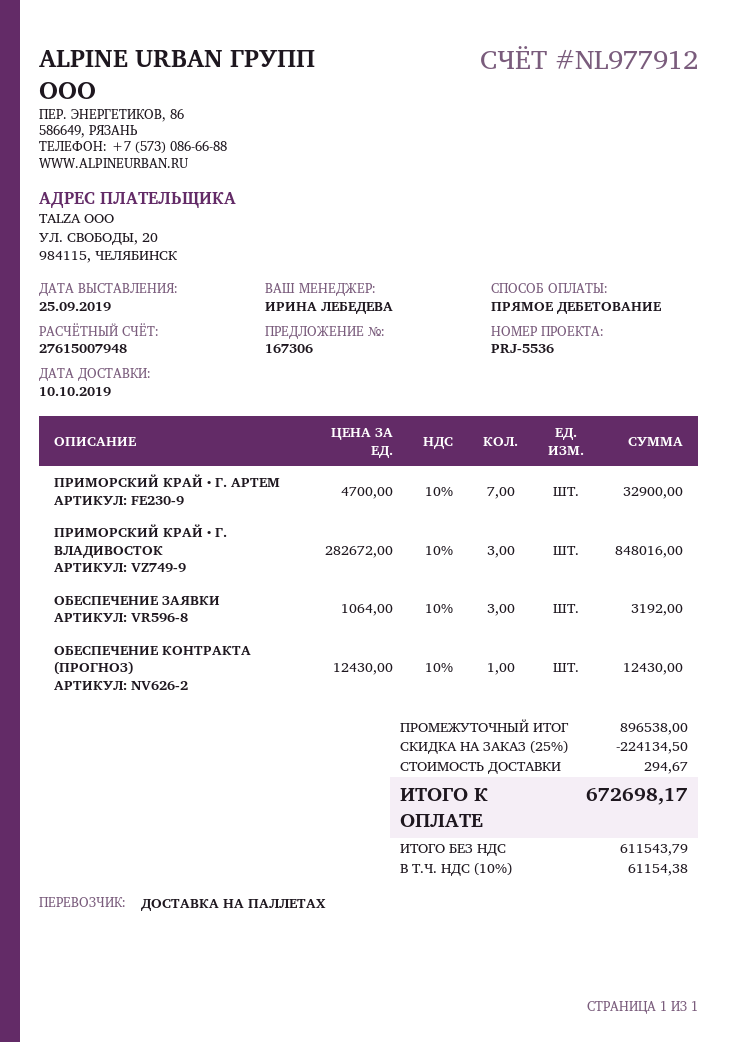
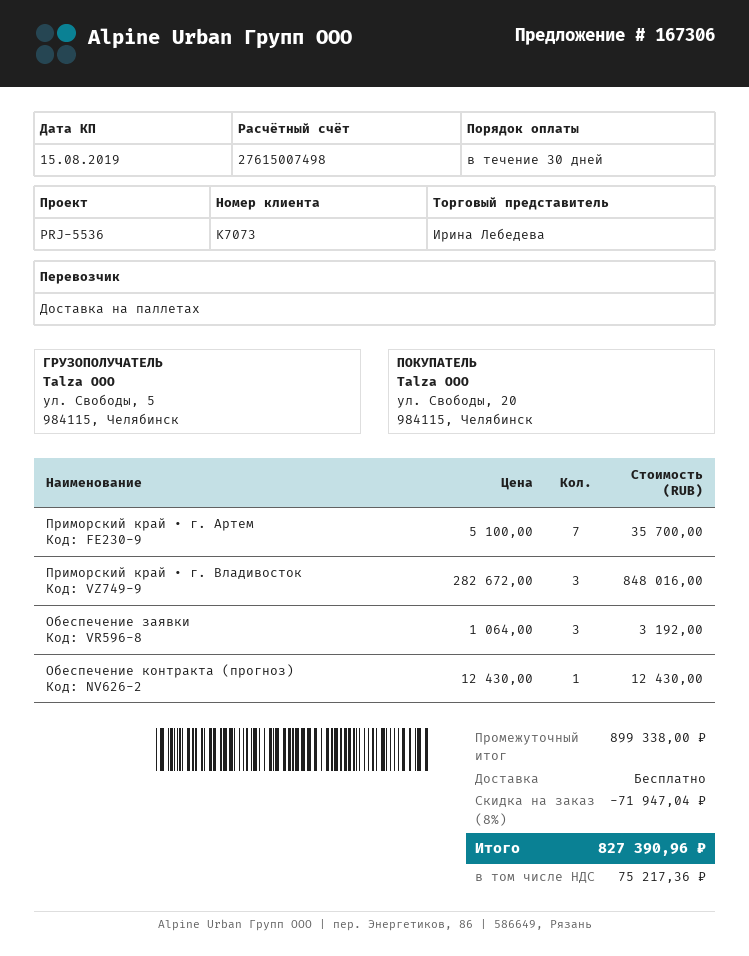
bank account: 27615007948 -> 27615007498
ПРИМОРСКИЙ КРАЙ • Г. АРТЕМ: 7 x 4700.00 = 32900.00 -> 7 x 5100.00 = 35700.00
subtotal: 896538.00 -> 899338.00
discount: 25% = 224134.50 -> 8% = 71947.04
shipping: 294.67 -> 0.00
tax: 61154.38 -> 75217.36
total: 672698.17 -> 827390.96

